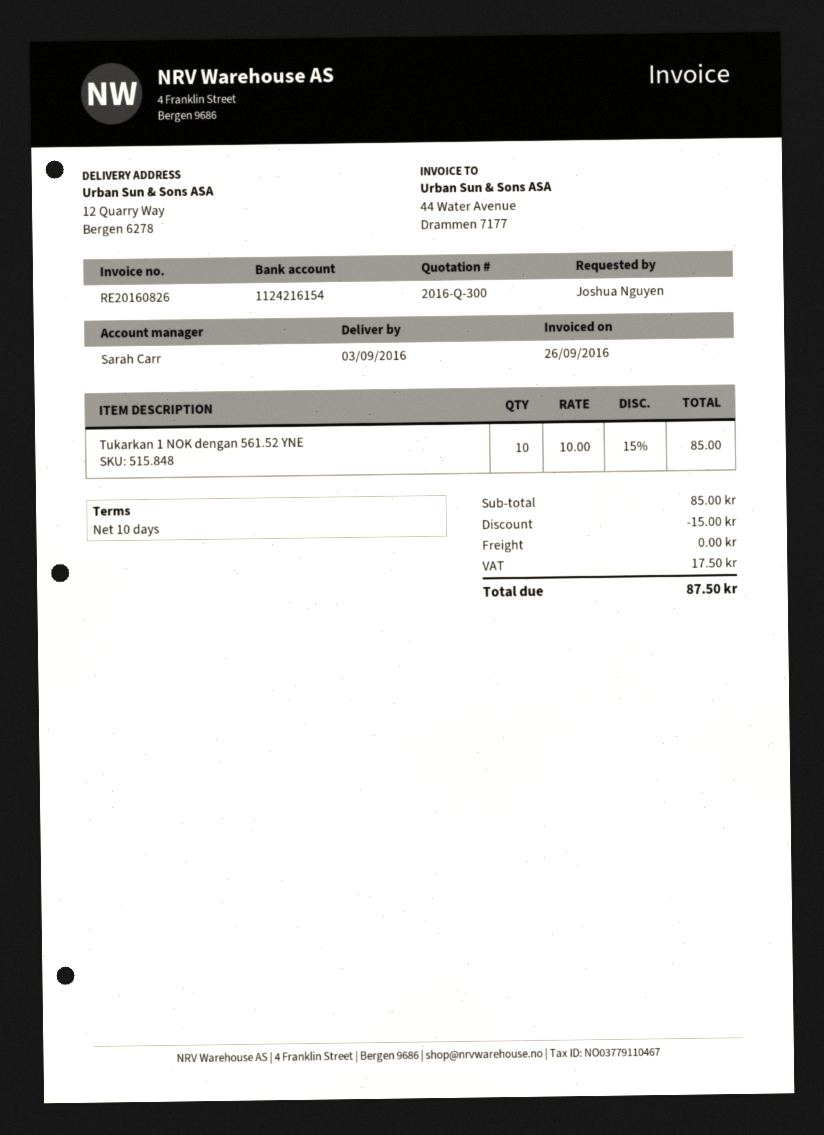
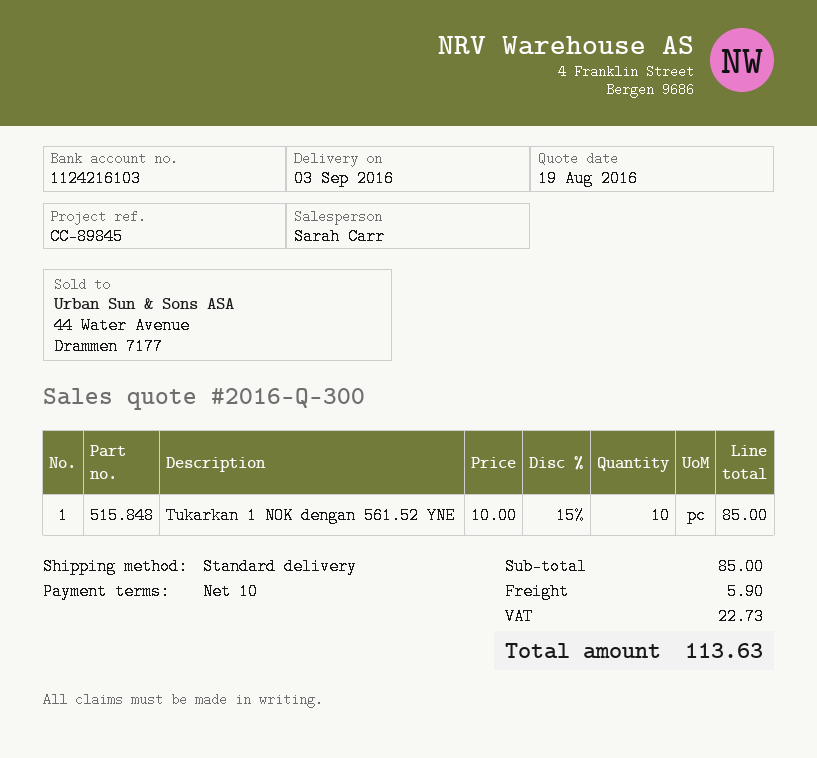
bank account: 1124216154 -> 1124216103
discount: 15.00 -> none
shipping: 0.00 -> 5.90
tax: 17.50 -> 22.73
total: 87.50 -> 113.63

